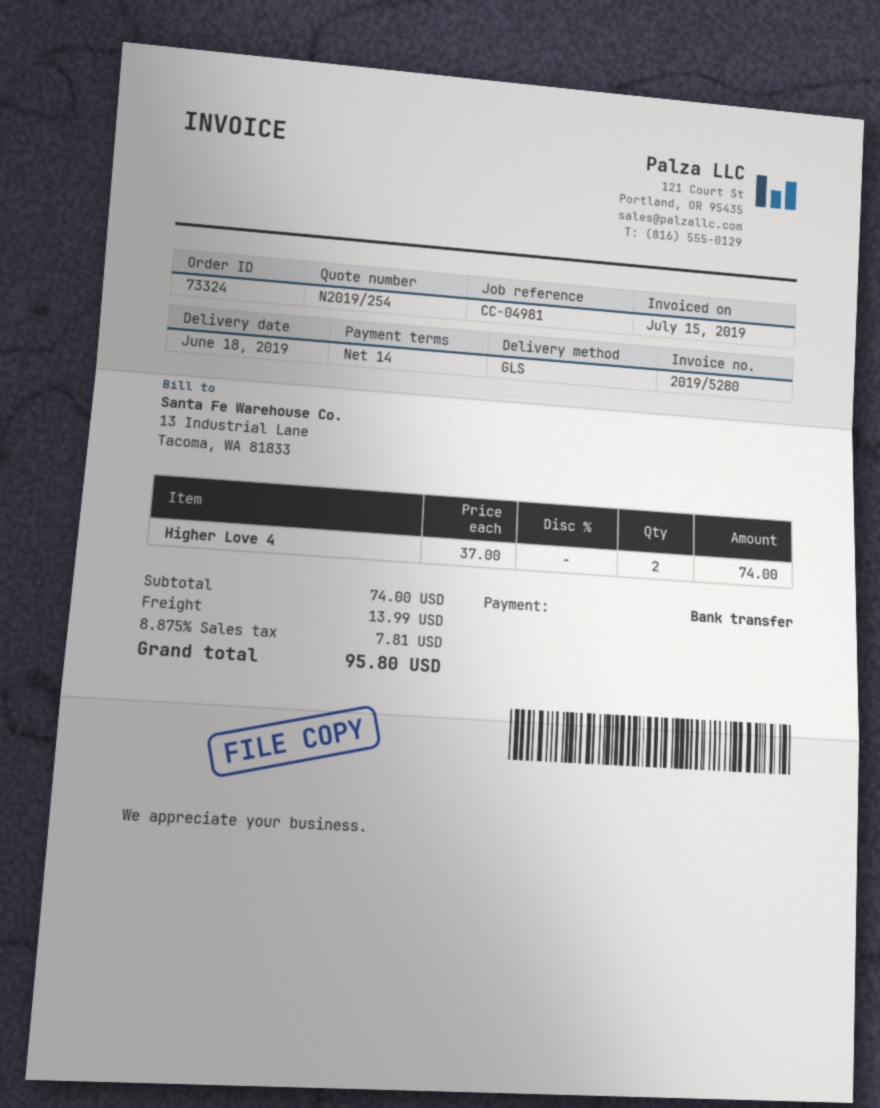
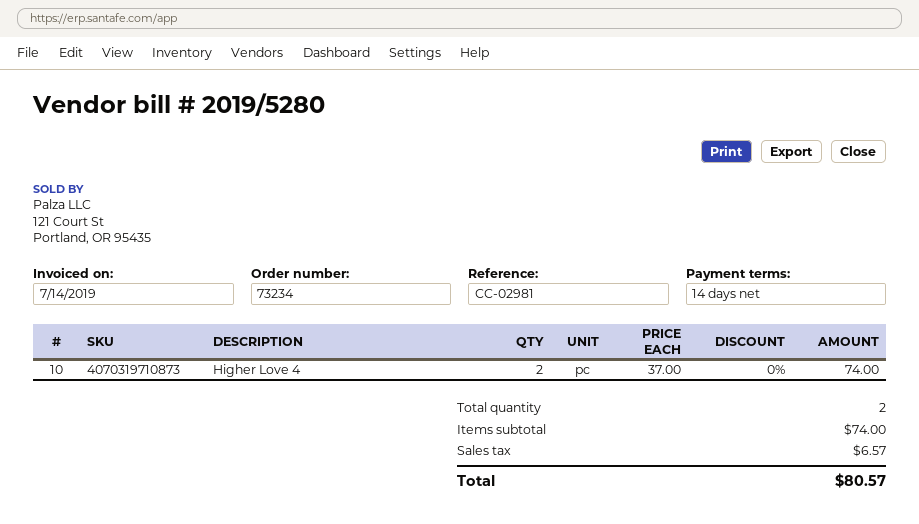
order number: 73324 -> 73234
invoice date: 2019-07-15 -> 2019-07-14
reference: CC-04981 -> CC-02981
shipping: 13.99 -> none
tax: 7.81 -> 6.57
total: 95.80 -> 80.57

